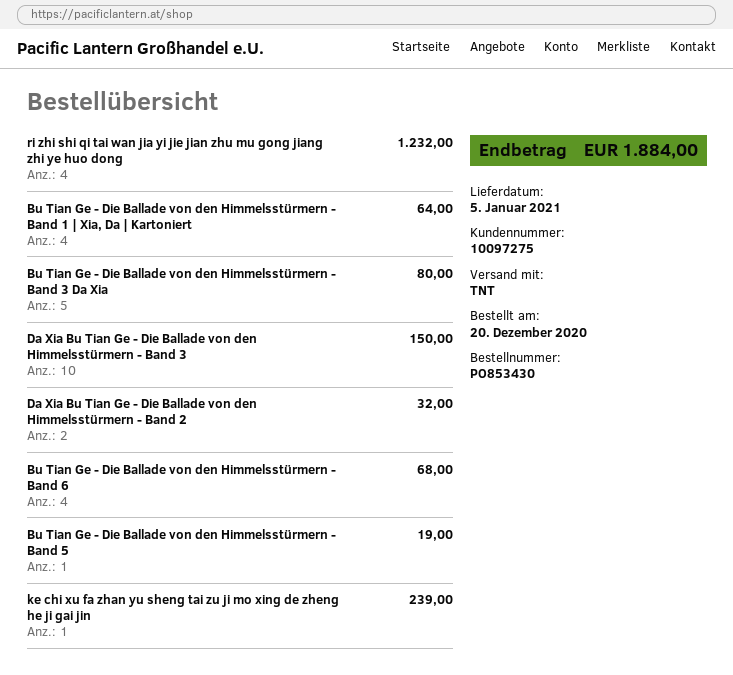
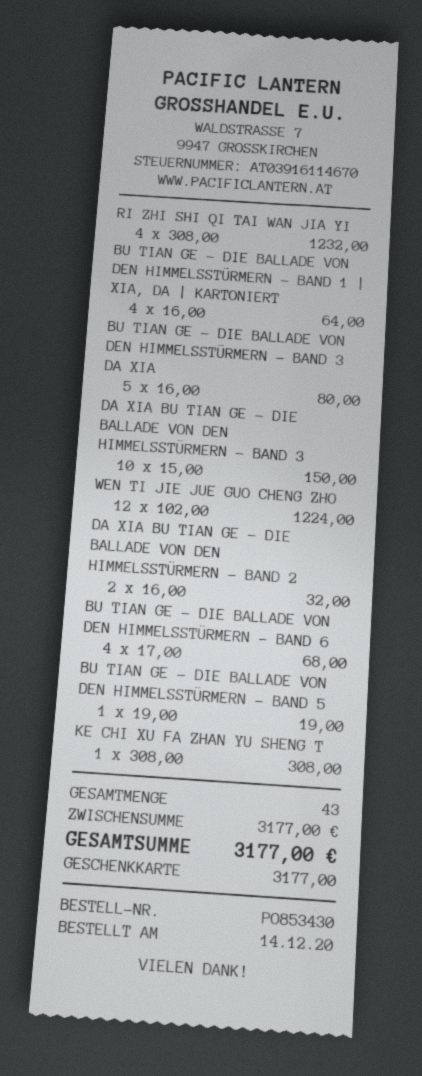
order date: 2020-12-20 -> 2020-12-14
ke chi xu fa zhan yu sheng tai zu ji mo xing de zheng he ji gai jin: 1 for 239.00 -> 1 for 308.00
WEN TI JIE JUE GUO CHENG ZHO: none -> 12 for 1224.00
total: 1884.00 -> 3177.00

